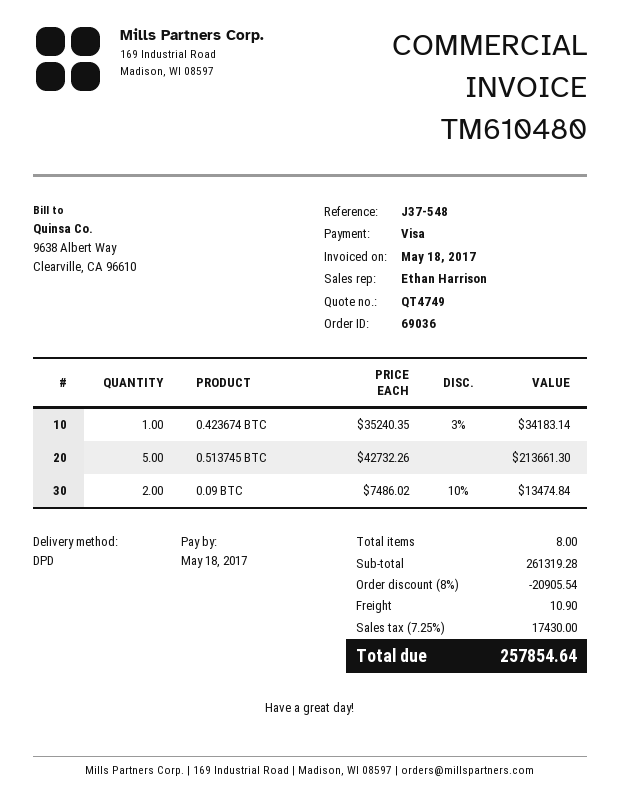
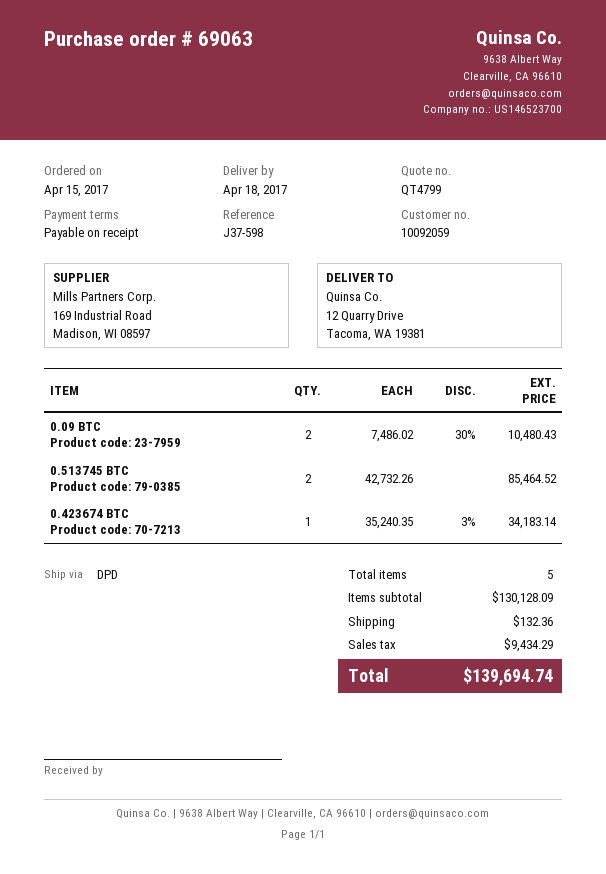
quote number: QT4749 -> QT4799
order number: 69036 -> 69063
reference: J37-548 -> J37-598
0.513745 BTC: 5 x 42732.26 = 213661.30 -> 2 x 42732.26 = 85464.52
0.09 BTC: 2 x 7486.02 - 10% = 13474.84 -> 2 x 7486.02 - 30% = 10480.43
total quantity: 8 -> 5
subtotal: 261319.28 -> 130128.09
discount: 8% = 20905.54 -> none
shipping: 10.90 -> 132.36
tax: 17430.00 -> 9434.29
total: 257854.64 -> 139694.74

